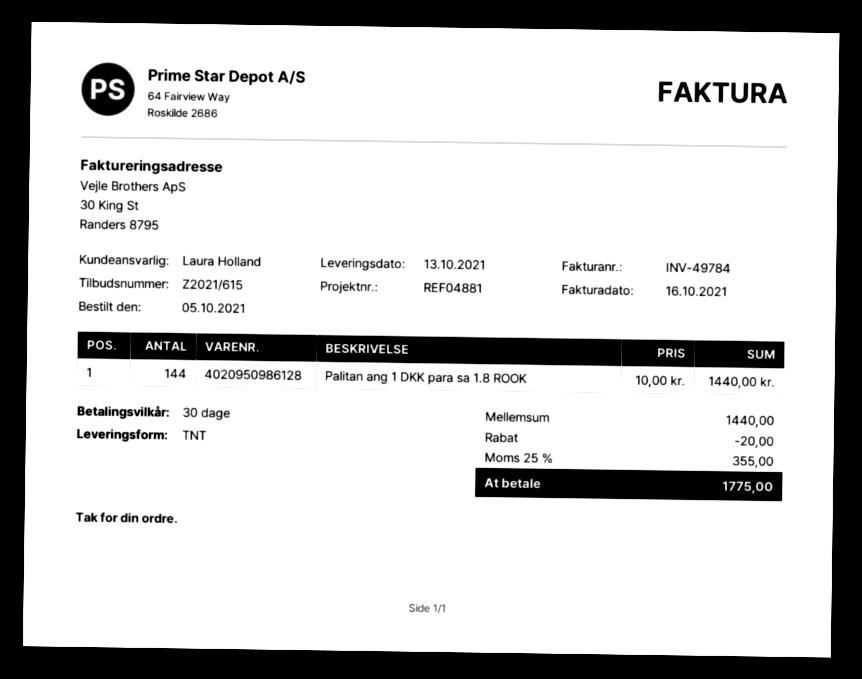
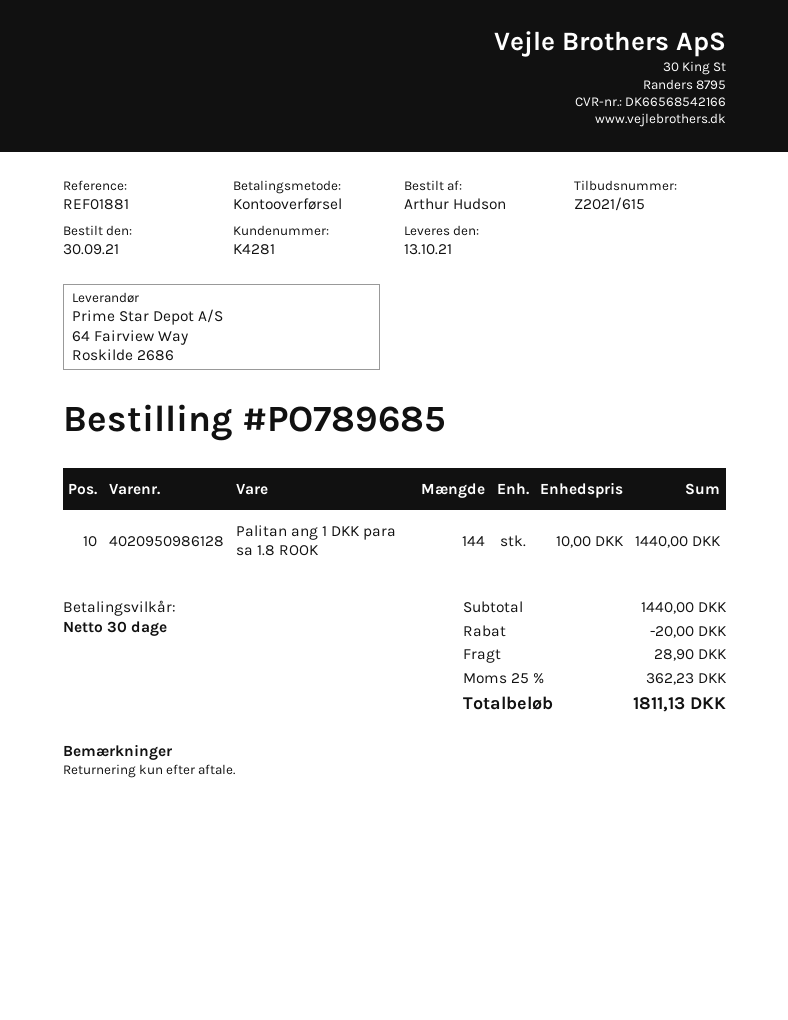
order date: 2021-10-05 -> 2021-09-30
reference: REF04881 -> REF01881
shipping: none -> 28.90
tax: 25% = 355.00 -> 25% = 362.23
total: 1775.00 -> 1811.13

